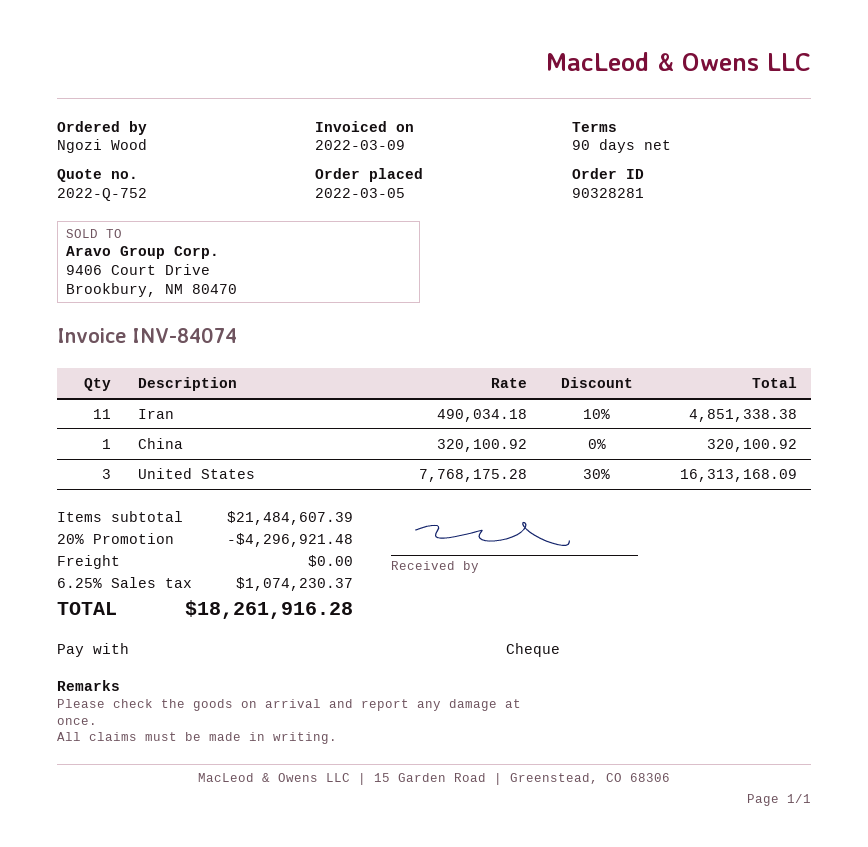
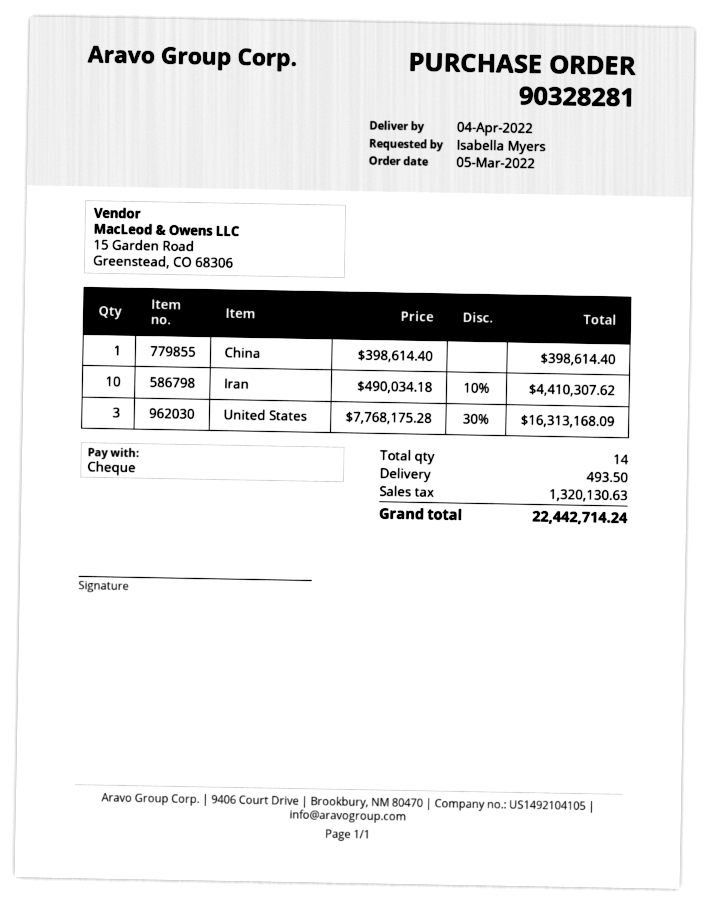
ordered by: Ngozi Wood -> Isabella Myers
Iran: 11 x 490034.18 - 10% = 4851338.38 -> 10 x 490034.18 - 10% = 4410307.62
China: 1 x 320100.92 = 320100.92 -> 1 x 398614.40 = 398614.40
discount: 20% = 4296921.48 -> none
shipping: 0.00 -> 493.50
tax: 1074230.37 -> 1320130.63
total: 18261916.28 -> 22442714.24

